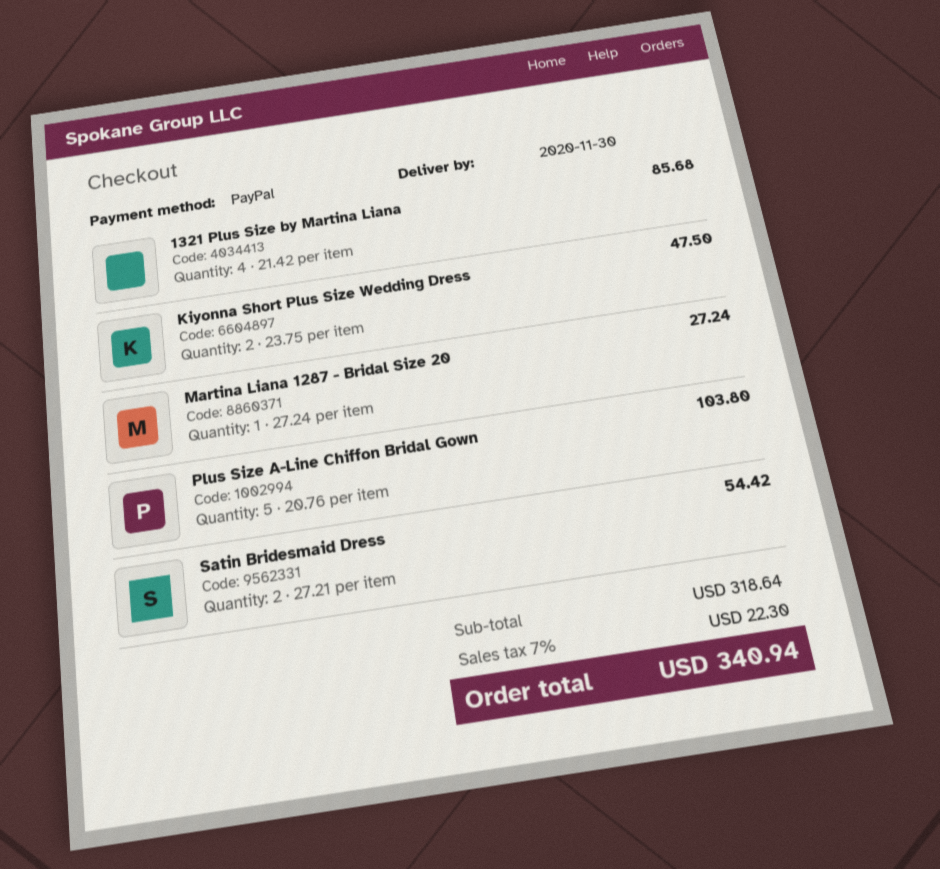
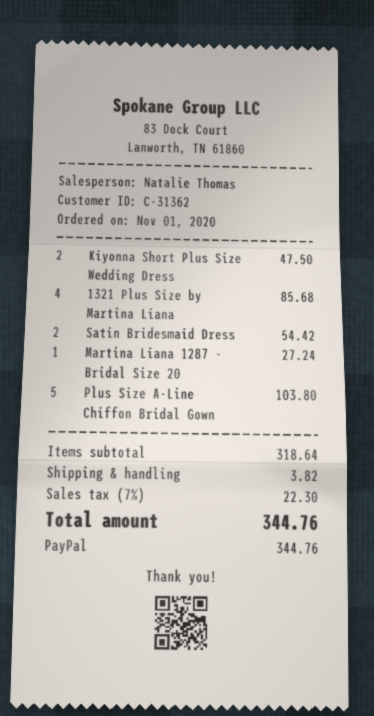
shipping: none -> 3.82
total: 340.94 -> 344.76

